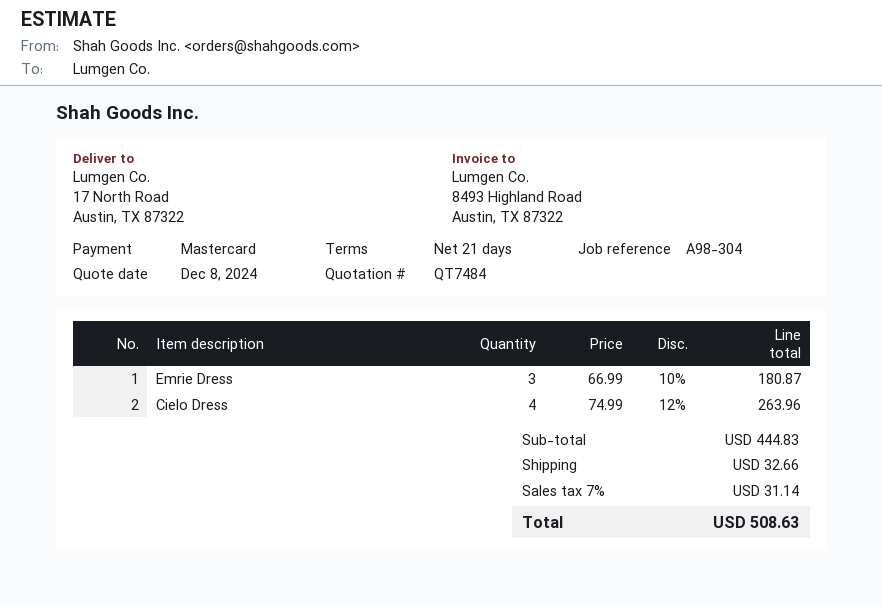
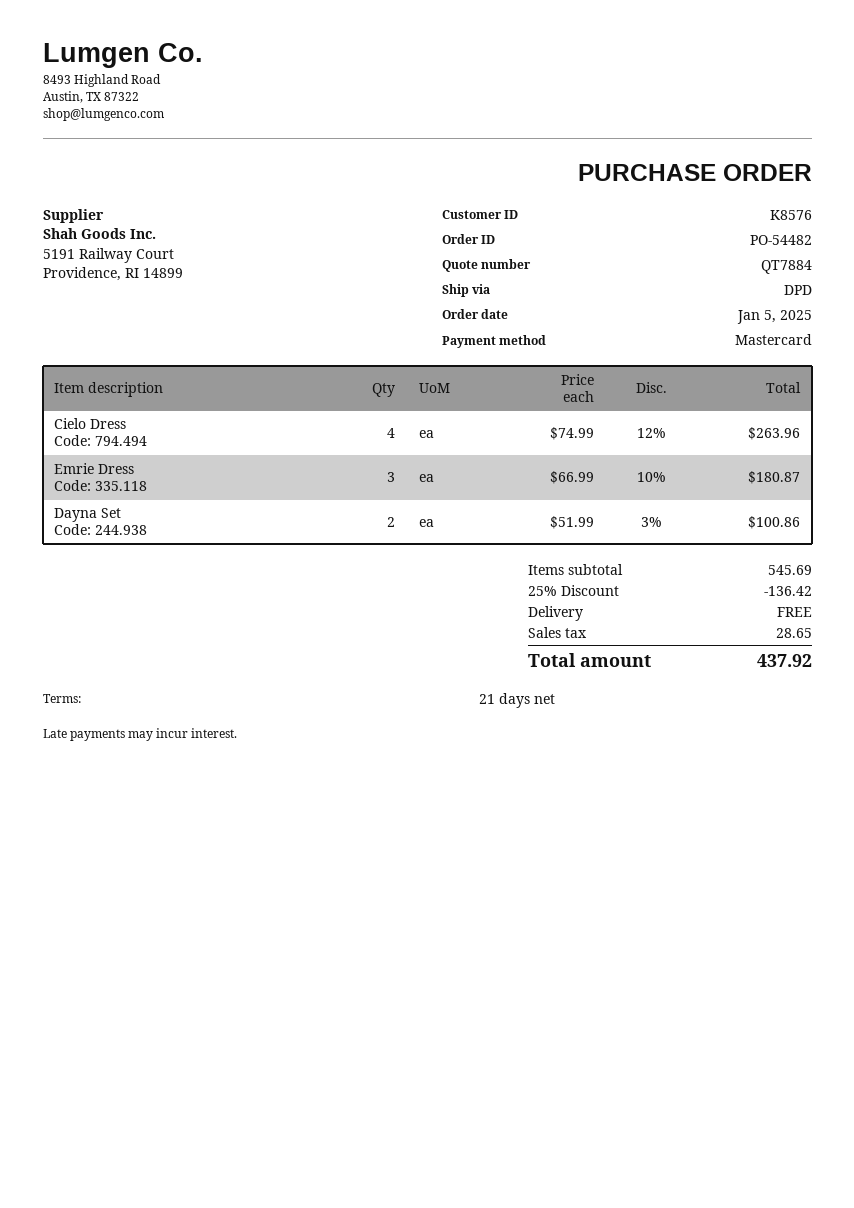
quote number: QT7484 -> QT7884
Dayna Set: none -> 2 x 51.99 - 3% = 100.86
subtotal: 444.83 -> 545.69
discount: none -> 25% = 136.42
shipping: 32.66 -> 0.00
tax: 31.14 -> 28.65
total: 508.63 -> 437.92

